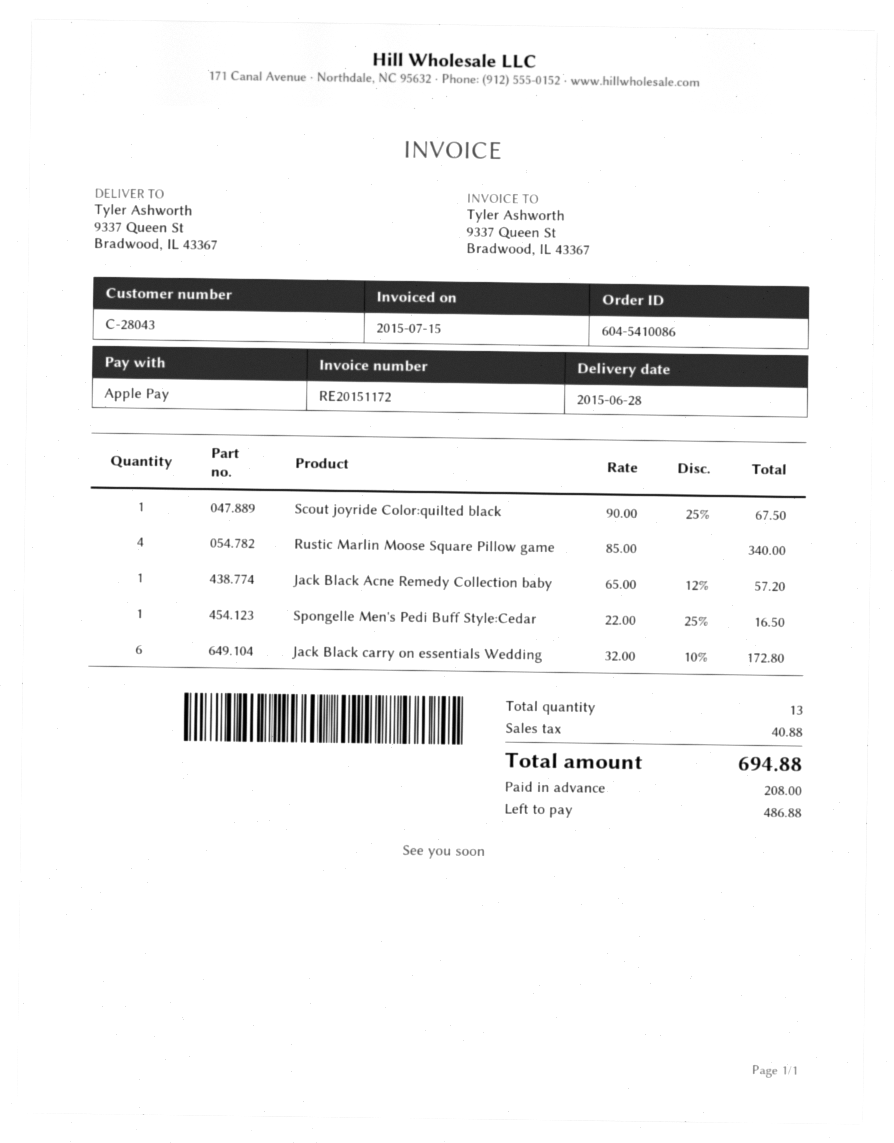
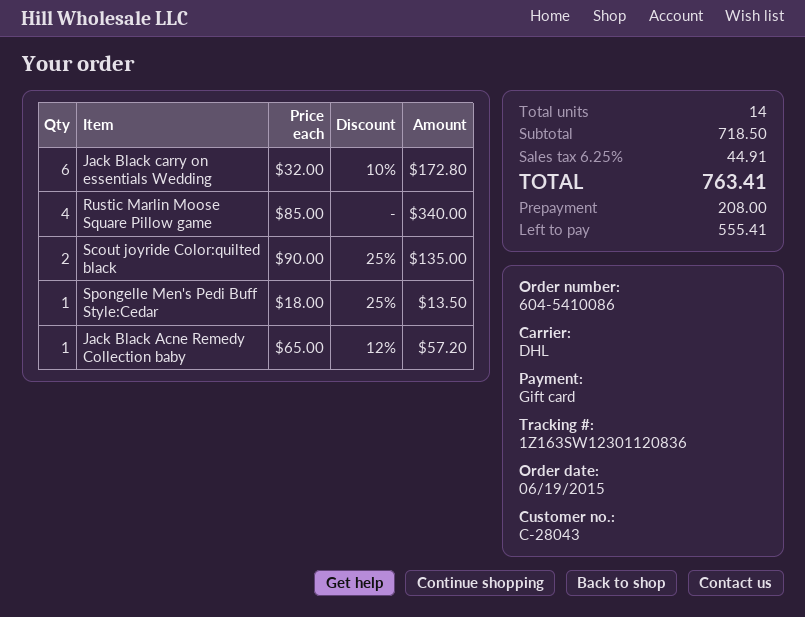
payment method: Apple Pay -> gift card
Scout joyride Color:quilted black: 1 x 90.00 - 25% = 67.50 -> 2 x 90.00 - 25% = 135.00
Spongelle Men's Pedi Buff Style:Cedar: 1 x 22.00 - 25% = 16.50 -> 1 x 18.00 - 25% = 13.50
total quantity: 13 -> 14
tax: 40.88 -> 44.91
total: 694.88 -> 763.41
balance: 486.88 -> 555.41

